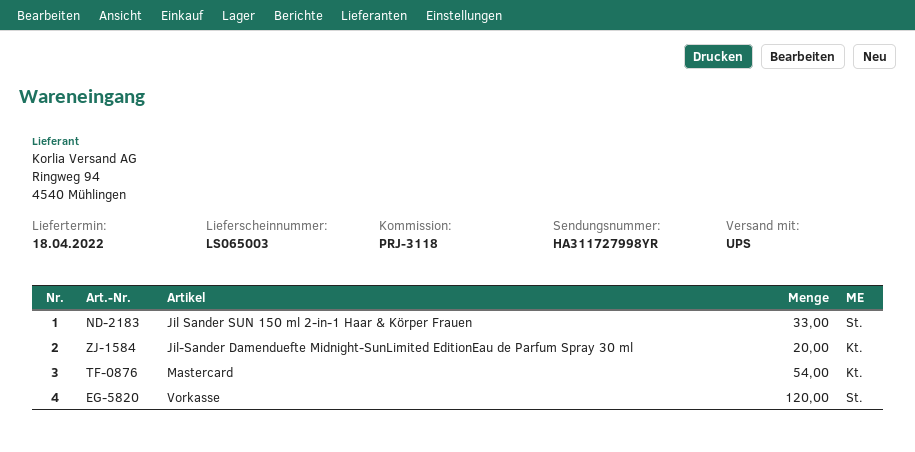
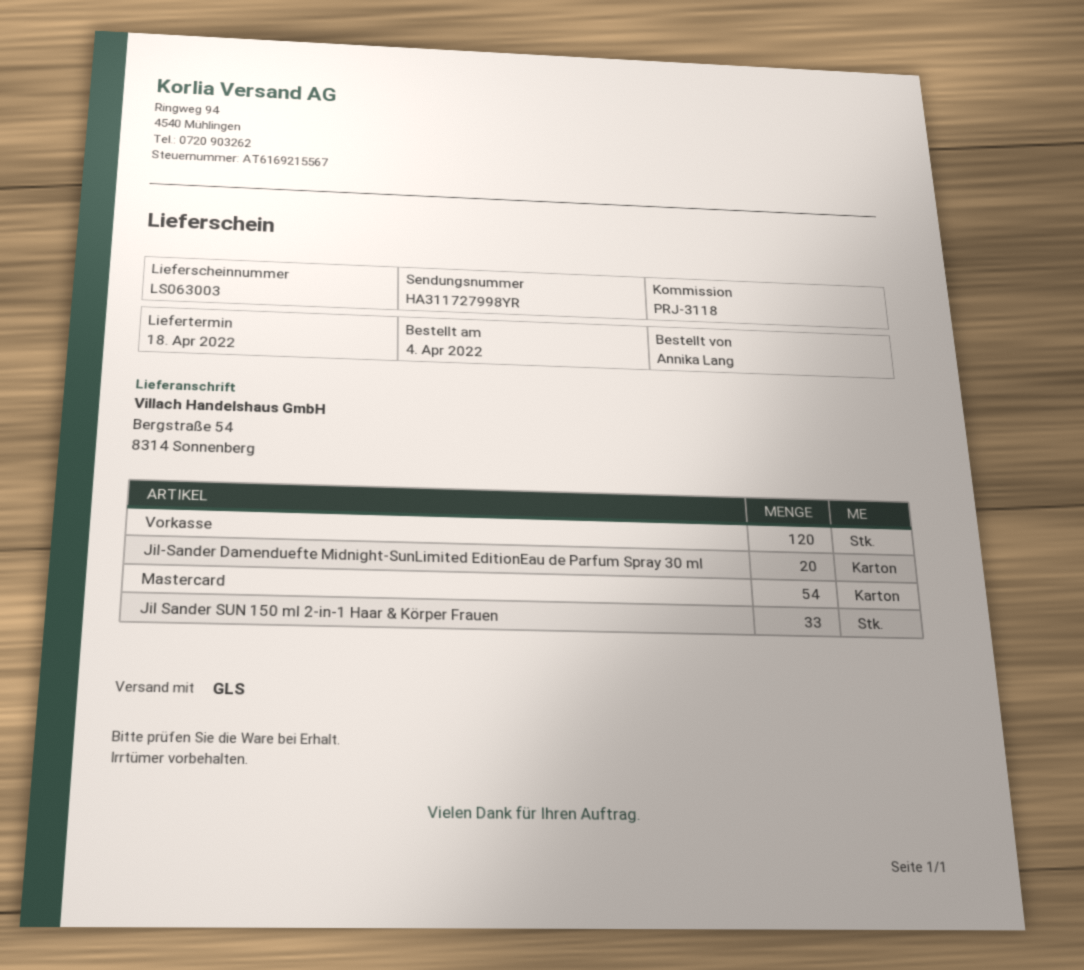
delivery note number: LS065003 -> LS063003
shipping method: UPS -> GLS

